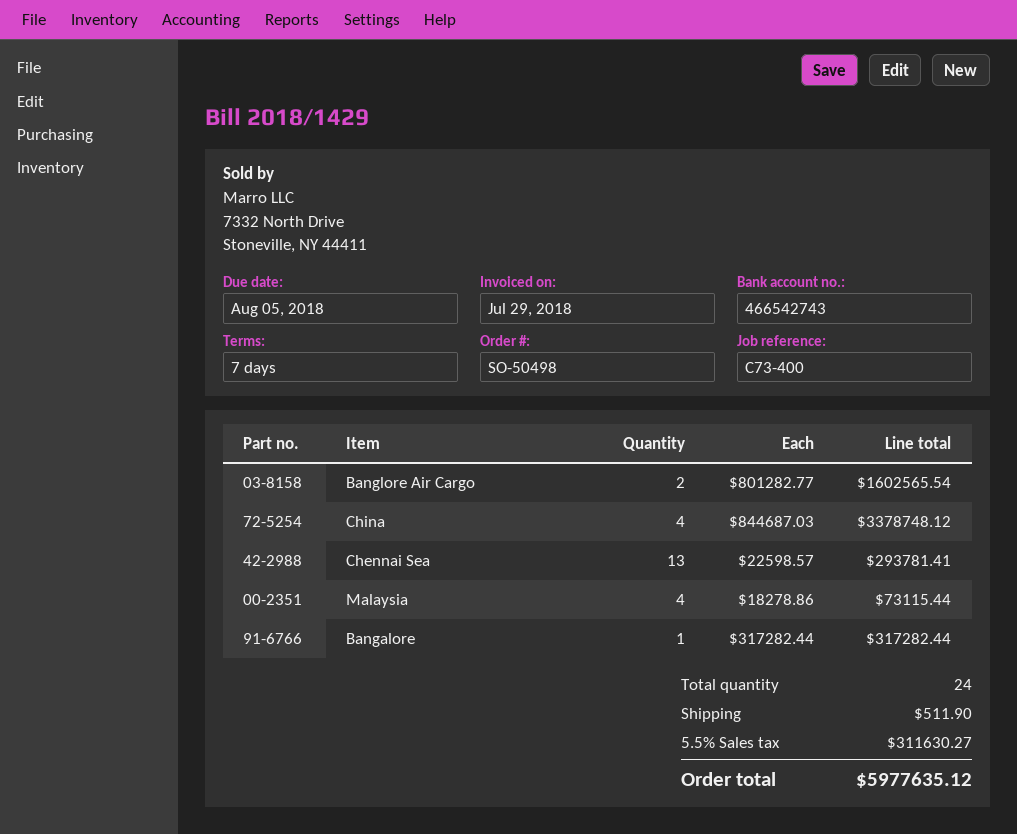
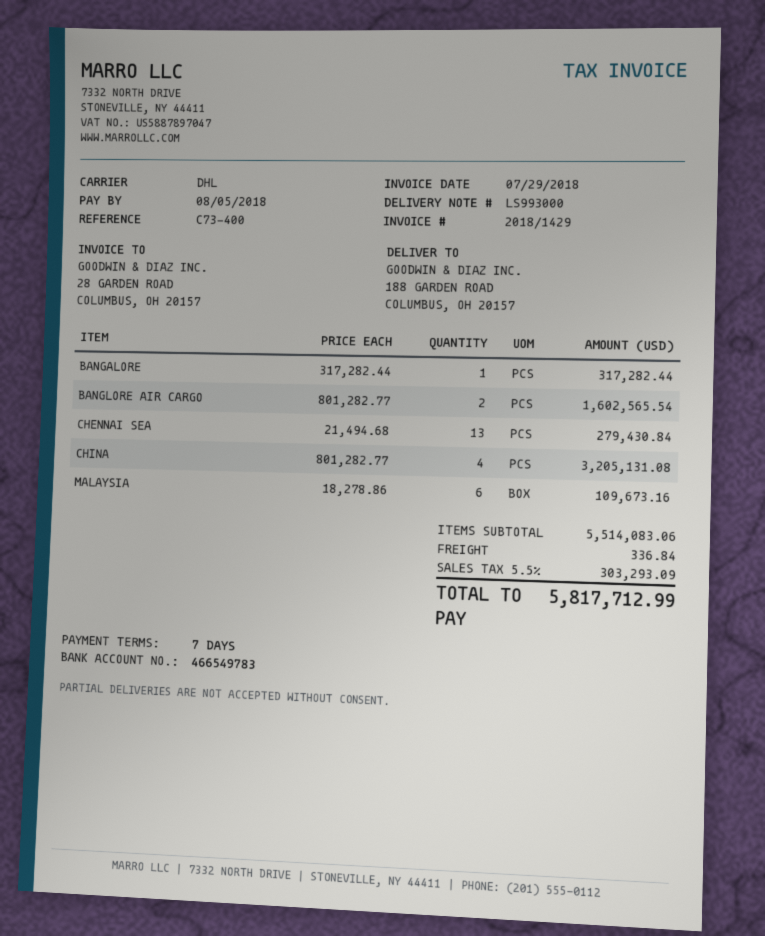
bank account: 466542743 -> 466549783
China: 4 x 844687.03 = 3378748.12 -> 4 x 801282.77 = 3205131.08
Chennai Sea: 13 x 22598.57 = 293781.41 -> 13 x 21494.68 = 279430.84
Malaysia: 4 x 18278.86 = 73115.44 -> 6 x 18278.86 = 109673.16
shipping: 511.90 -> 336.84
tax: 5.5% = 311630.27 -> 5.5% = 303293.09
total: 5977635.12 -> 5817712.99

